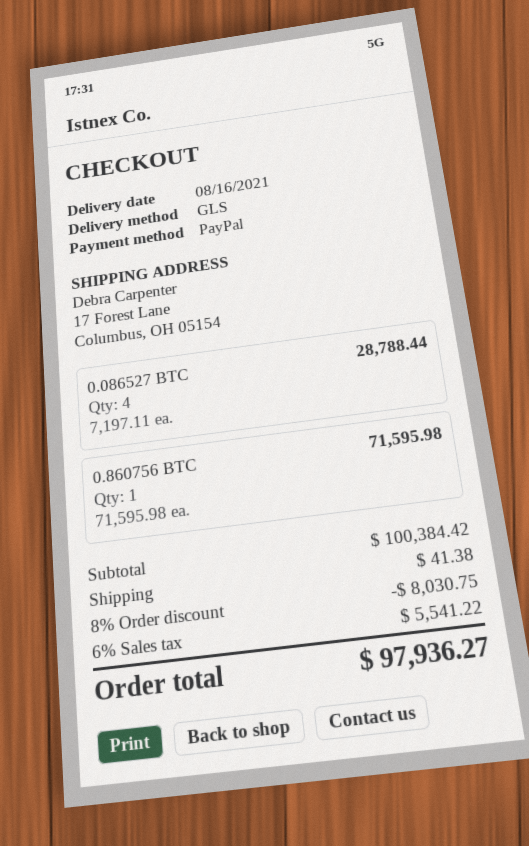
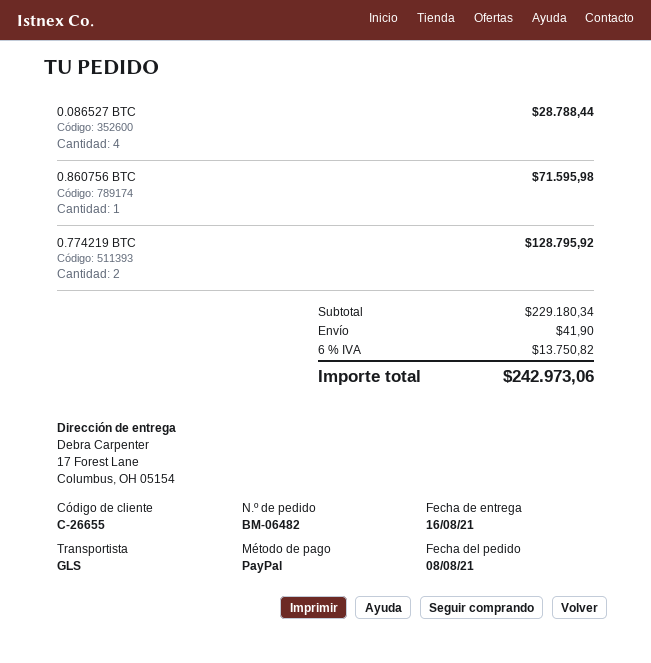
0.774219 BTC: none -> 2 for 128795.92
subtotal: 100384.42 -> 229180.34
discount: 8% = 8030.75 -> none
shipping: 41.38 -> 41.90
tax: 6% = 5541.22 -> 6% = 13750.82
total: 97936.27 -> 242973.06

